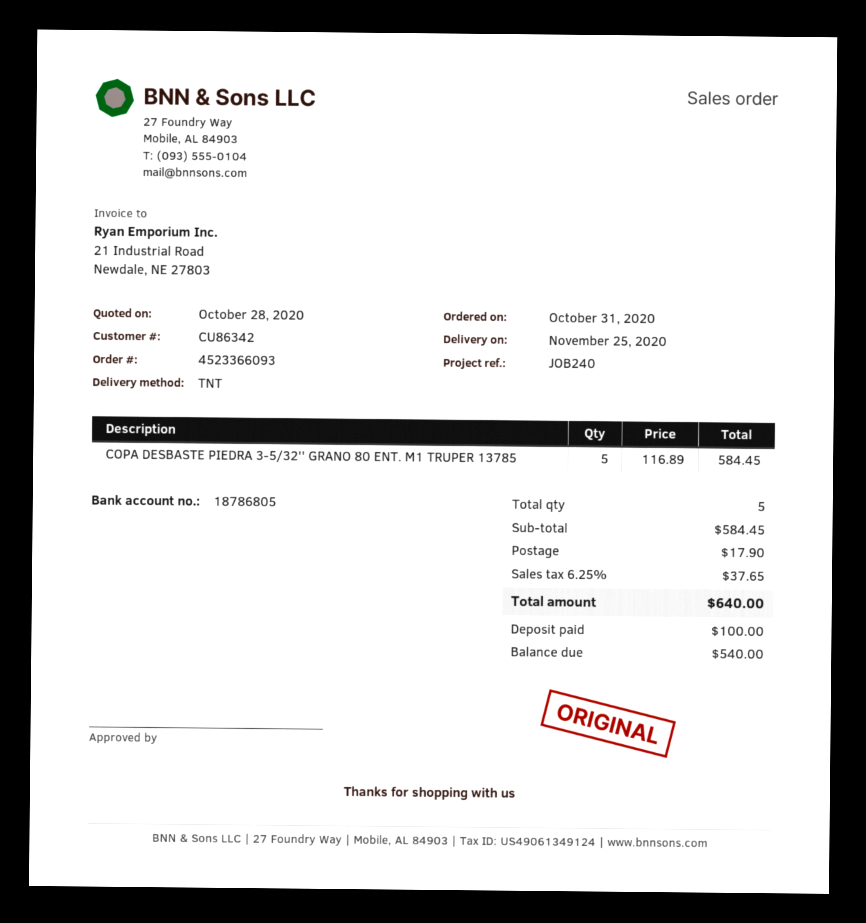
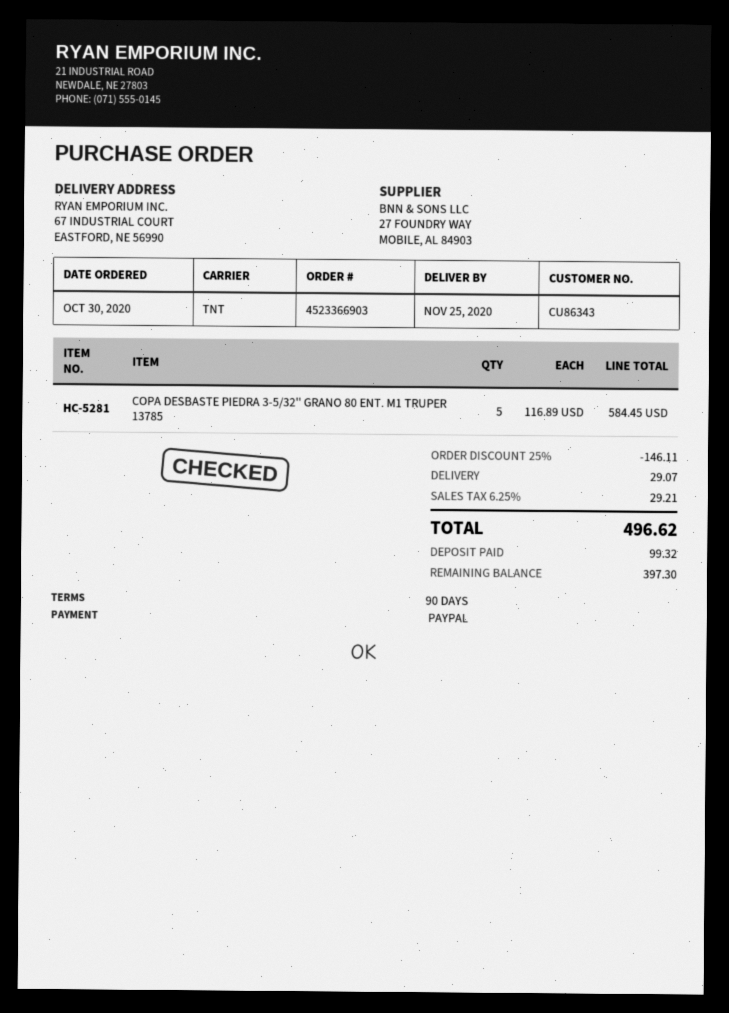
order number: 4523366093 -> 4523366903
order date: 2020-10-31 -> 2020-10-30
customer number: CU86342 -> CU86343
discount: none -> 25% = 146.11
shipping: 17.90 -> 29.07
tax: 6.25% = 37.65 -> 6.25% = 29.21
total: 640.00 -> 496.62
deposit: 100.00 -> 99.32
balance: 540.00 -> 397.30

